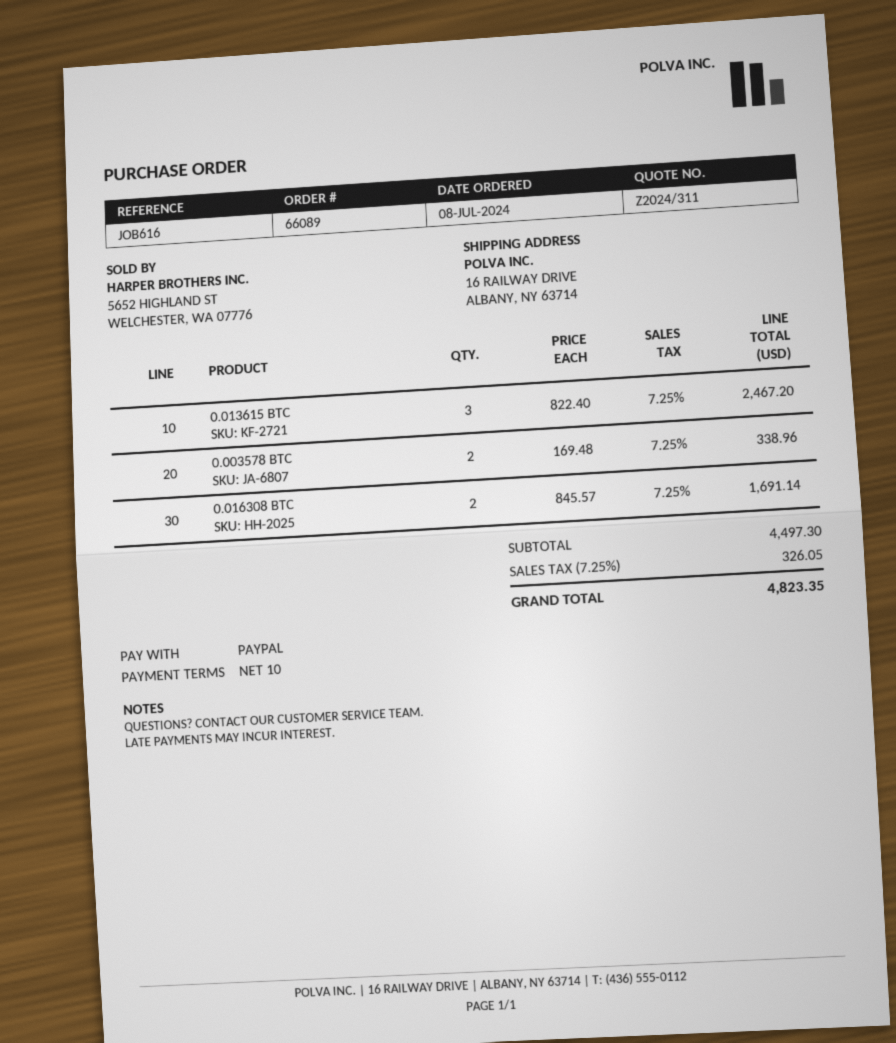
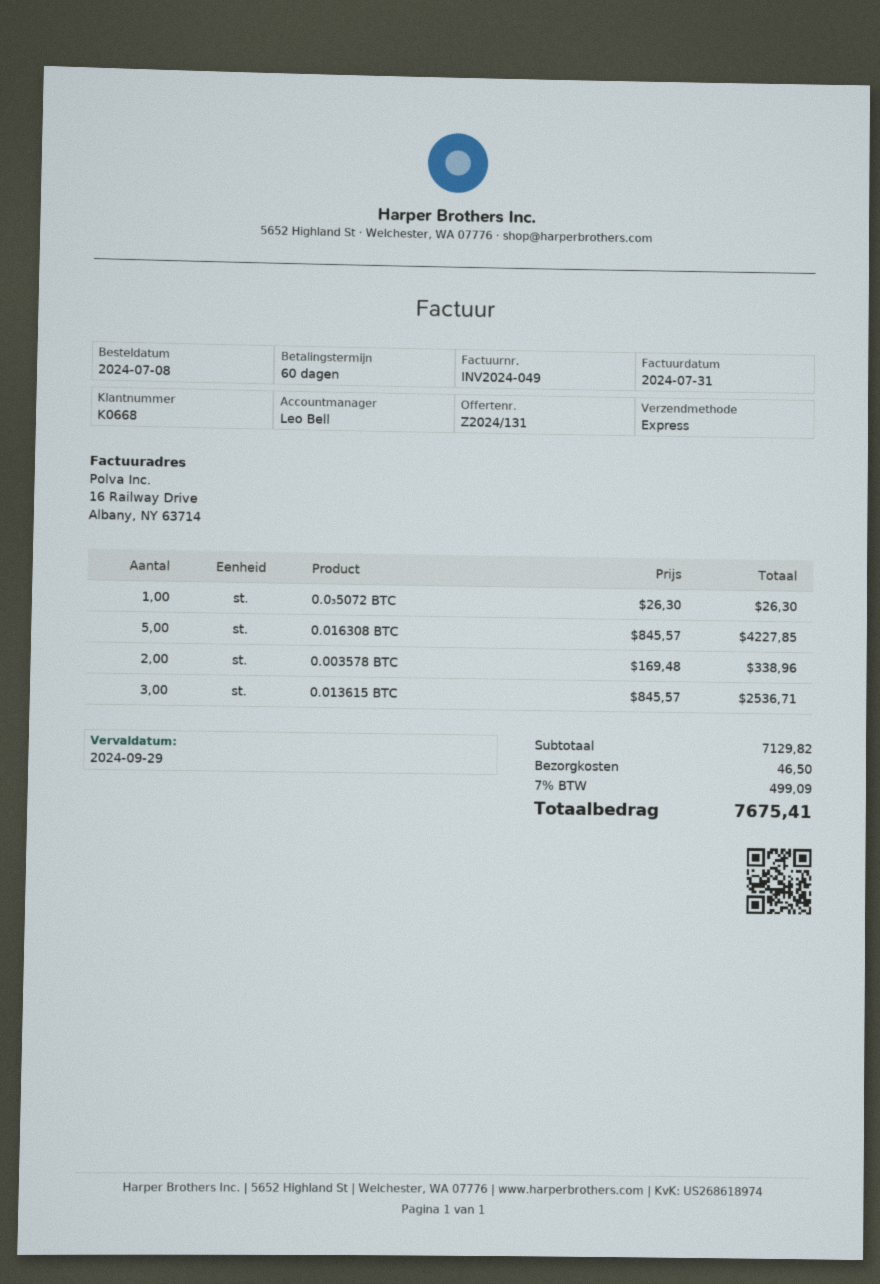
quote number: Z2024/311 -> Z2024/131
payment terms: 10 days -> 60 days
0.013615 BTC: 3 x 822.40 = 2467.20 -> 3 x 845.57 = 2536.71
0.016308 BTC: 2 x 845.57 = 1691.14 -> 5 x 845.57 = 4227.85
0.0₃5072 BTC: none -> 1 x 26.30 = 26.30
subtotal: 4497.30 -> 7129.82
shipping: none -> 46.50
tax: 7.25% = 326.05 -> 7% = 499.09
total: 4823.35 -> 7675.41

